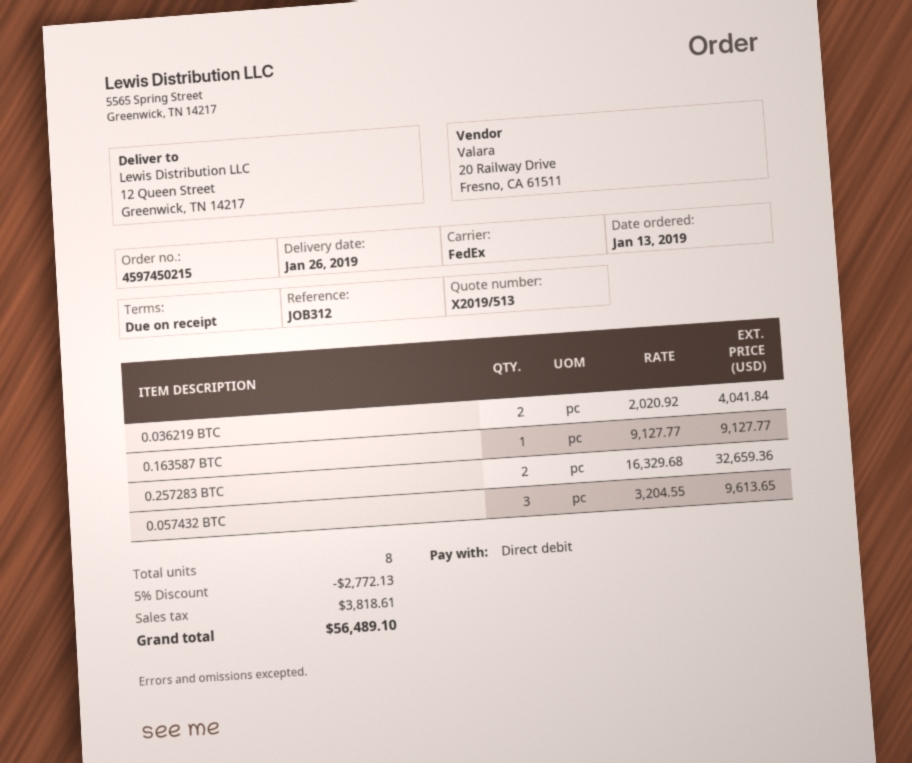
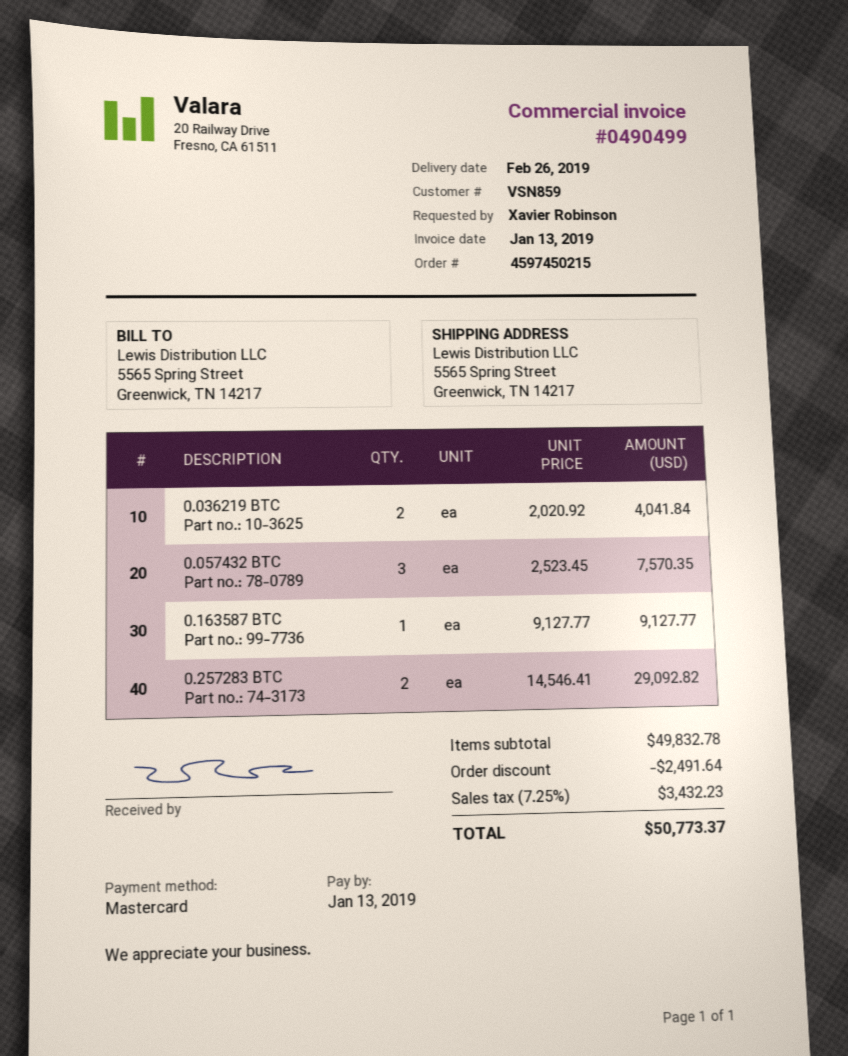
delivery date: 2019-01-26 -> 2019-02-26
payment method: direct debit -> Mastercard
ship to: 12 Queen Street, Greenwick, TN 14217 -> 5565 Spring Street, Greenwick, TN 14217
0.257283 BTC: 2 x 16329.68 = 32659.36 -> 2 x 14546.41 = 29092.82
0.057432 BTC: 3 x 3204.55 = 9613.65 -> 3 x 2523.45 = 7570.35
discount: 2772.13 -> 2491.64
tax: 3818.61 -> 3432.23
total: 56489.10 -> 50773.37

